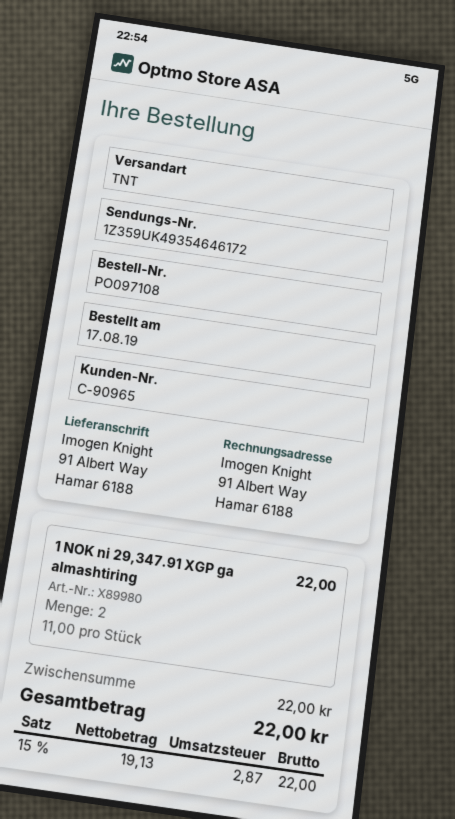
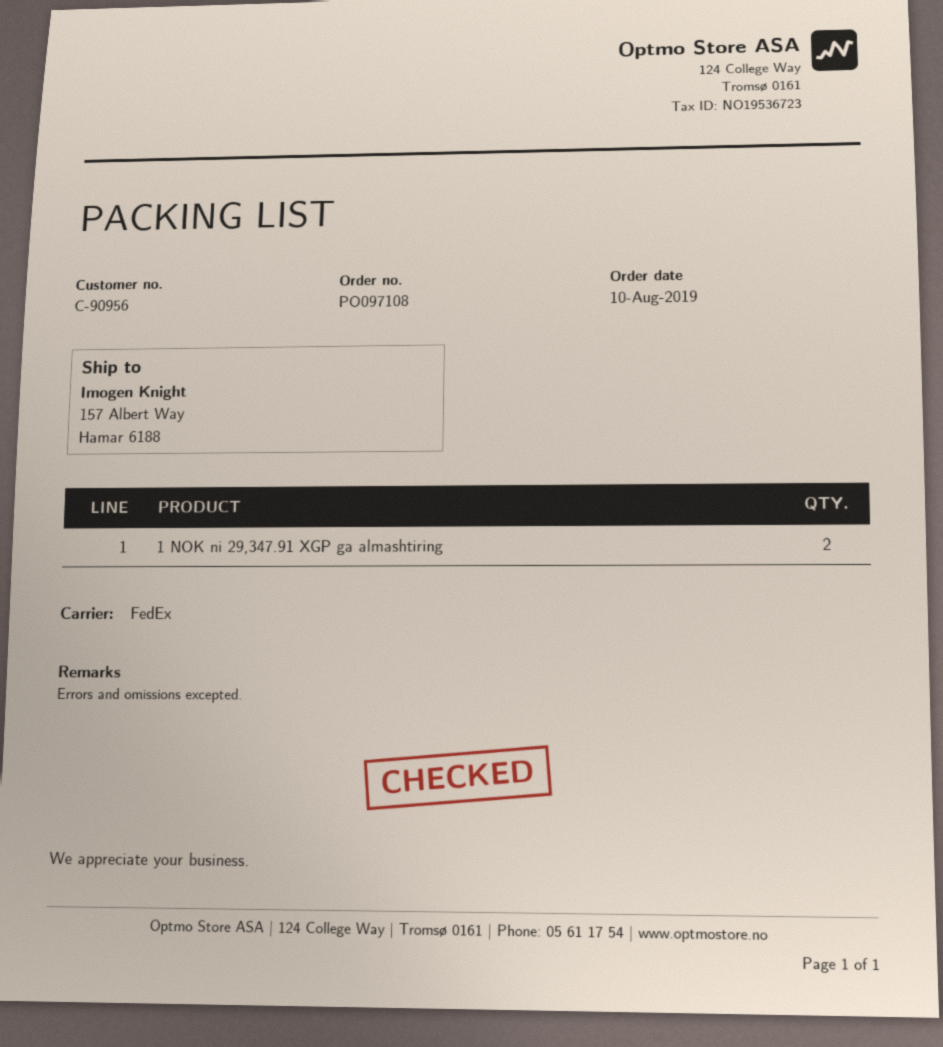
order date: 2019-08-17 -> 2019-08-10
customer number: C-90965 -> C-90956
shipping method: TNT -> FedEx
ship to: 91 Albert Way, Hamar 6188 -> 157 Albert Way, Hamar 6188

